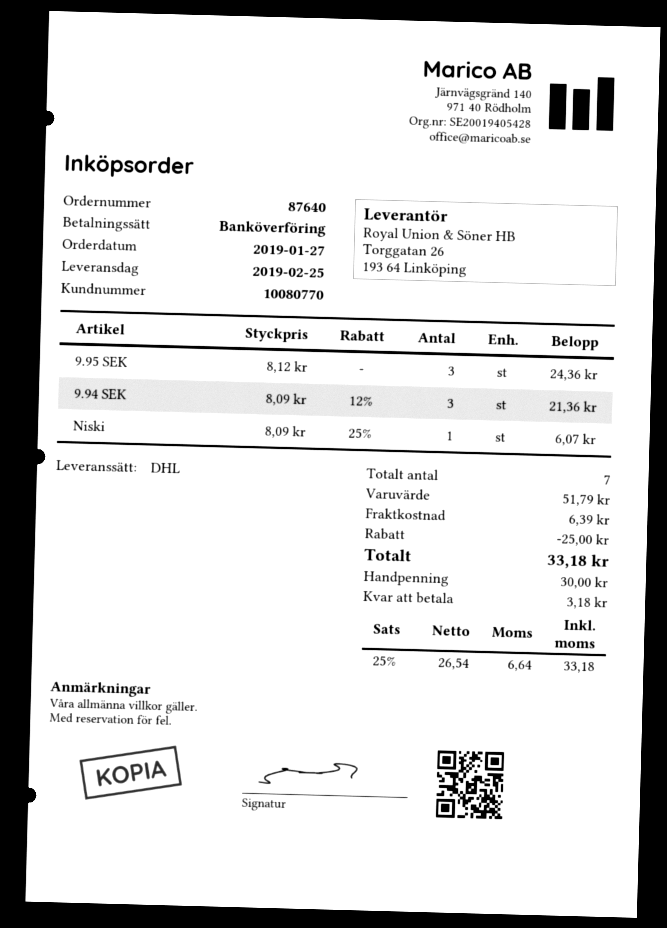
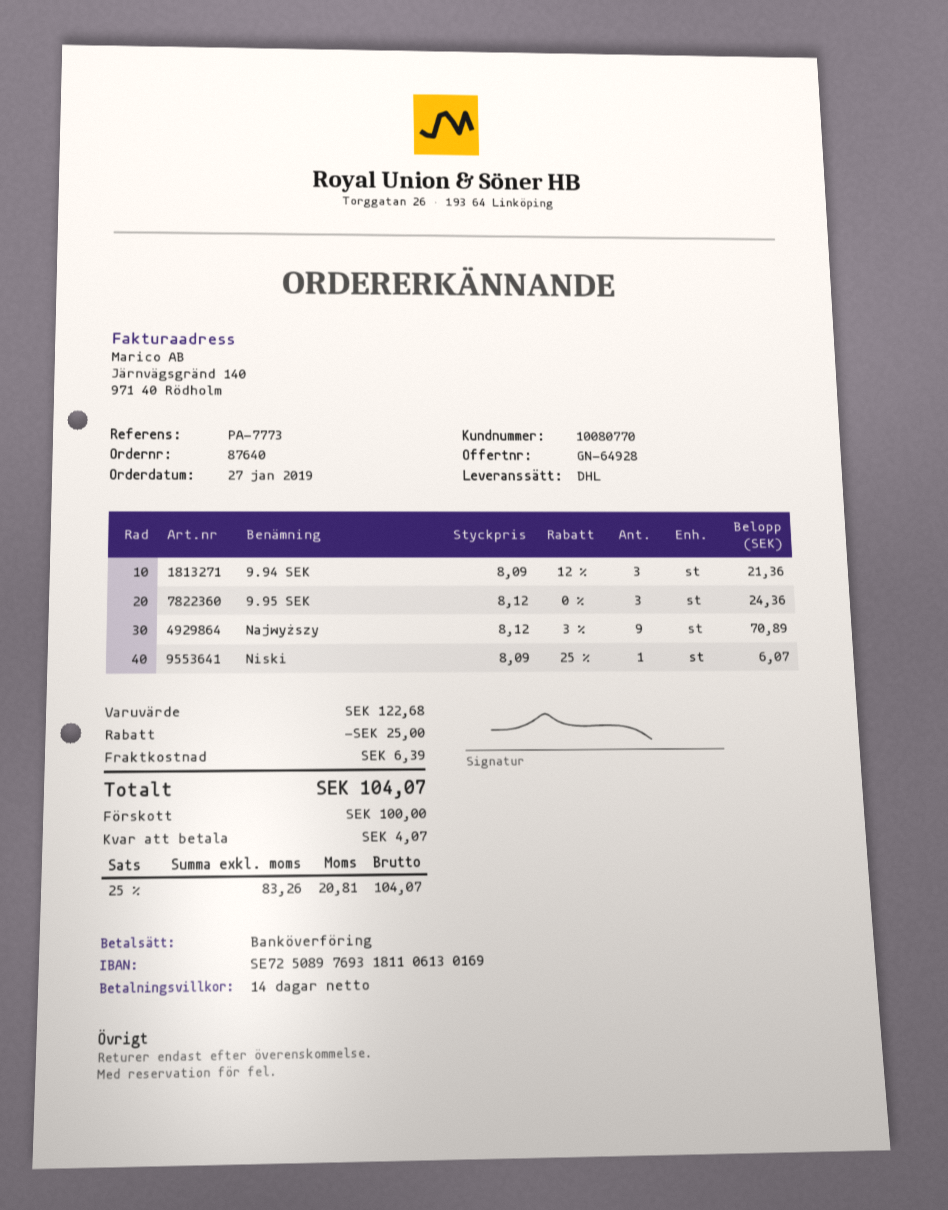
Najwyższy: none -> 9 x 8.12 - 3% = 70.89
subtotal: 51.79 -> 122.68
net: 26.54 -> 83.26
tax: 25% = 6.64 -> 25% = 20.81
total: 33.18 -> 104.07
deposit: 30.00 -> 100.00
balance: 3.18 -> 4.07

